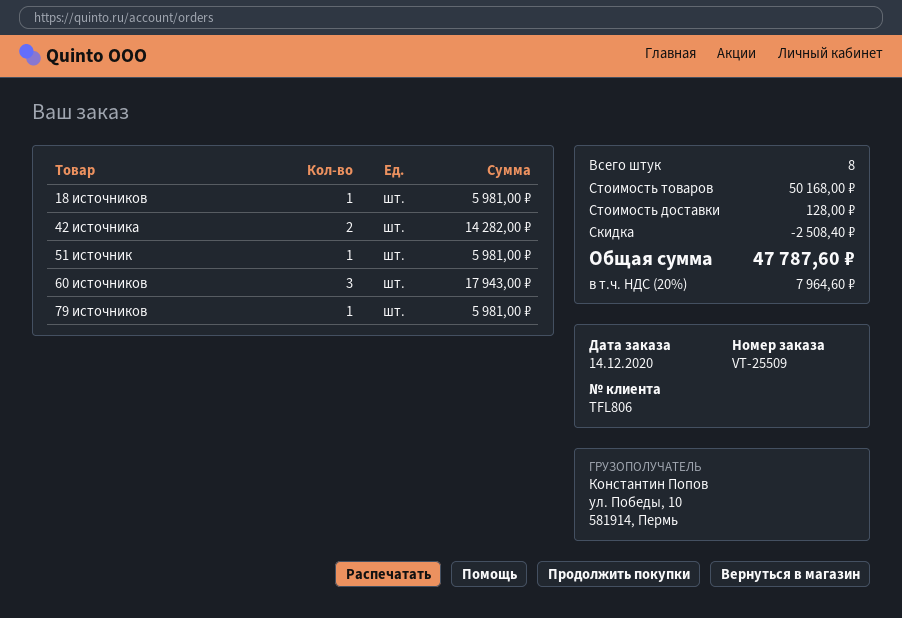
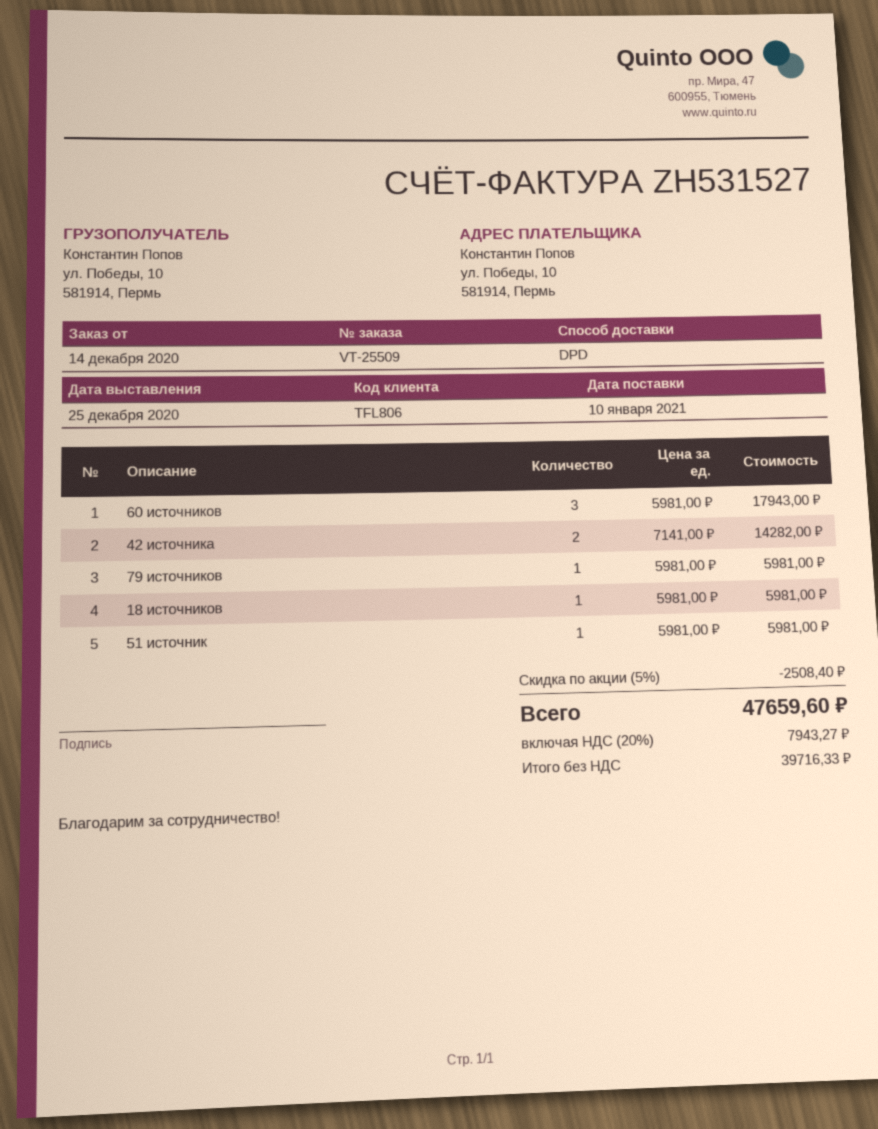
shipping: 128.00 -> none
tax: 20% = 7964.60 -> 20% = 7943.27
total: 47787.60 -> 47659.60

